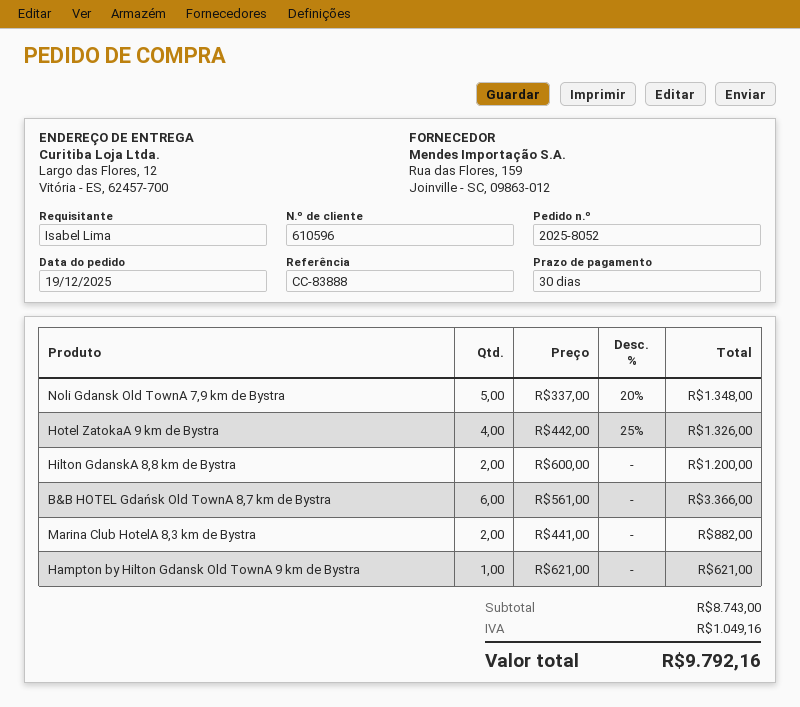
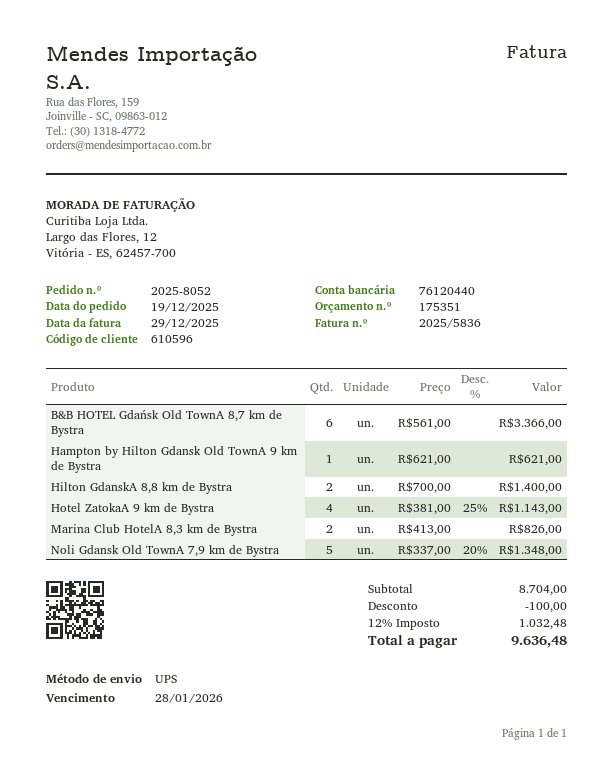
Hotel ZatokaA 9 km de Bystra: 4 x 442.00 - 25% = 1326.00 -> 4 x 381.00 - 25% = 1143.00
Hilton GdanskA 8,8 km de Bystra: 2 x 600.00 = 1200.00 -> 2 x 700.00 = 1400.00
Marina Club HotelA 8,3 km de Bystra: 2 x 441.00 = 882.00 -> 2 x 413.00 = 826.00
subtotal: 8743.00 -> 8704.00
discount: none -> 100.00
tax: 1049.16 -> 1032.48
total: 9792.16 -> 9636.48

